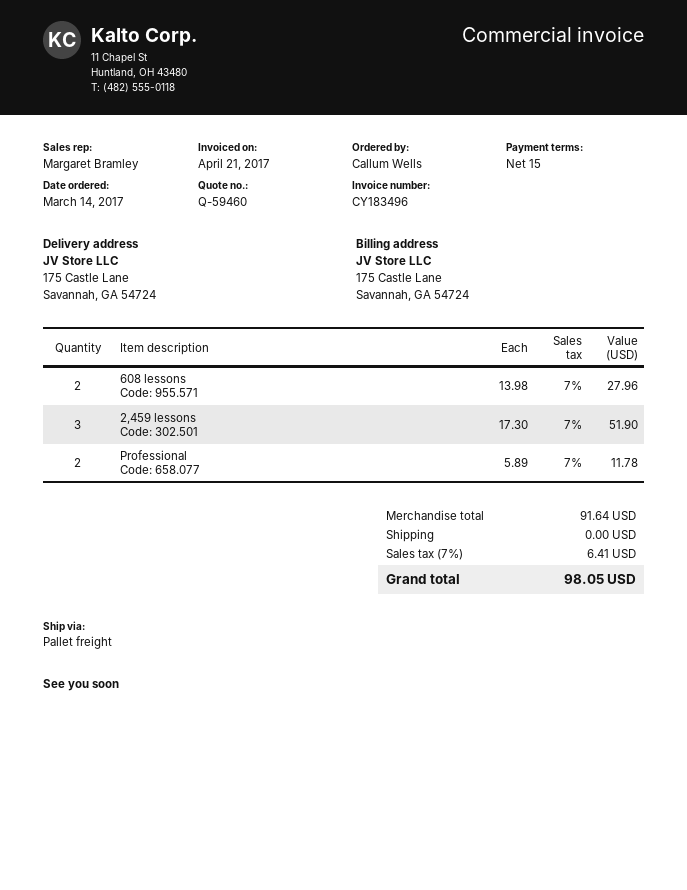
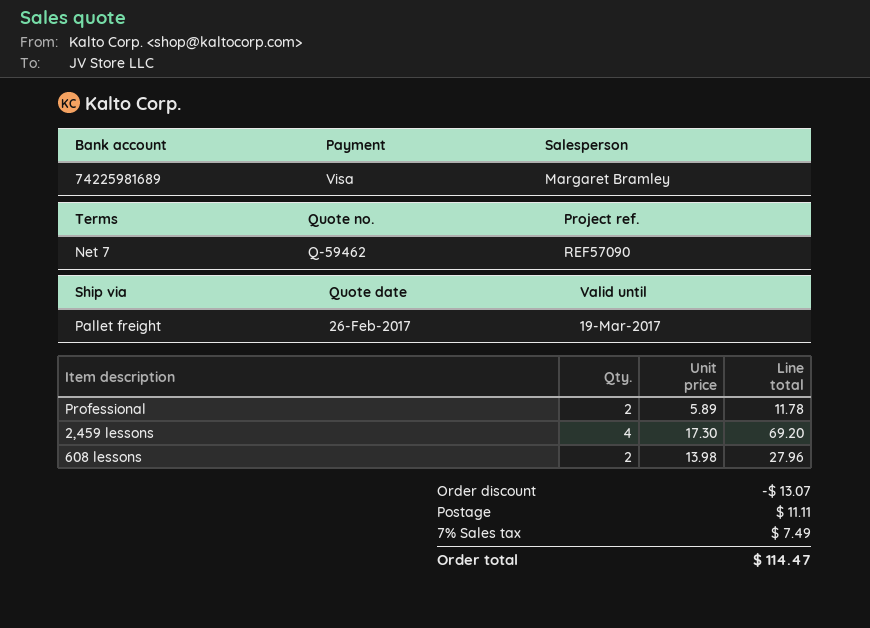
quote number: Q-59460 -> Q-59462
payment terms: 15 days -> 7 days
2,459 lessons: 3 x 17.30 = 51.90 -> 4 x 17.30 = 69.20
discount: none -> 13.07
shipping: 0.00 -> 11.11
tax: 7% = 6.41 -> 7% = 7.49
total: 98.05 -> 114.47

